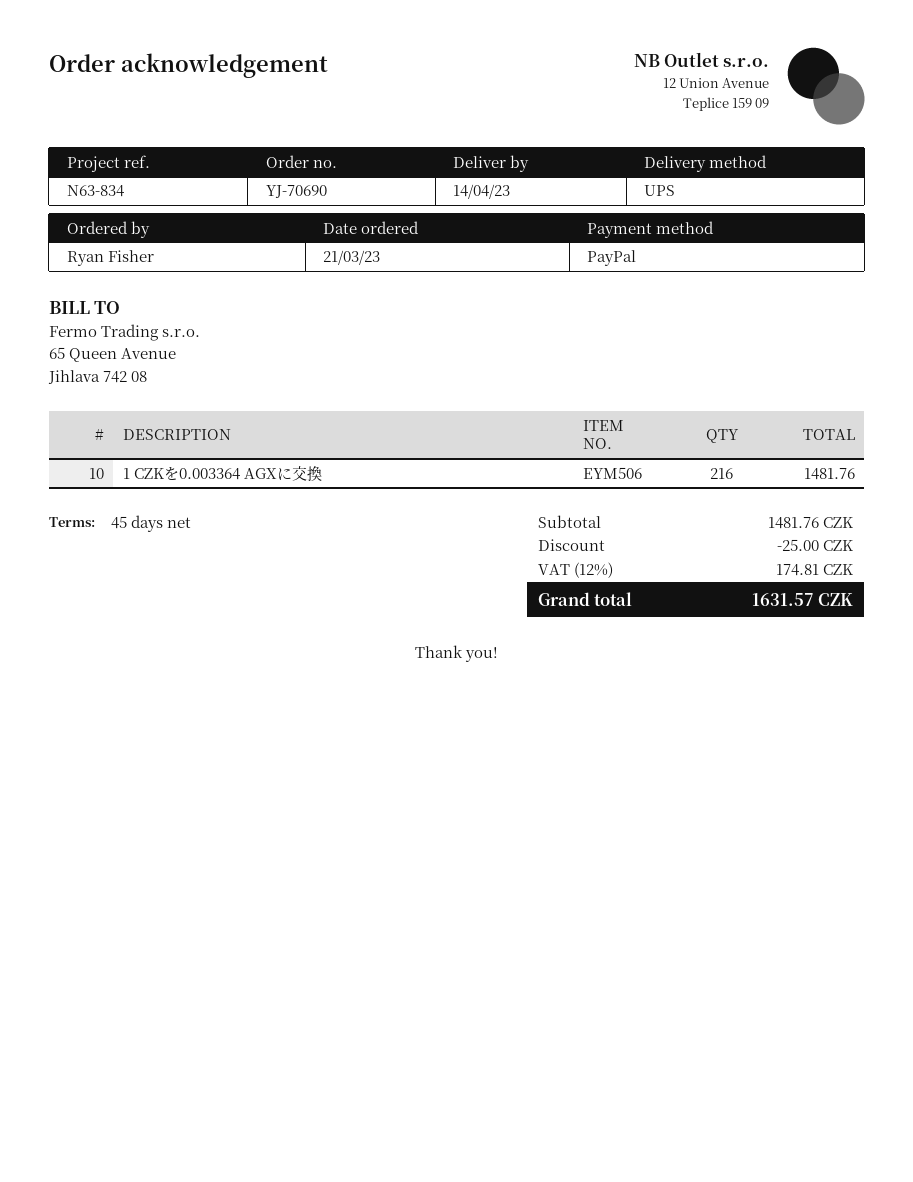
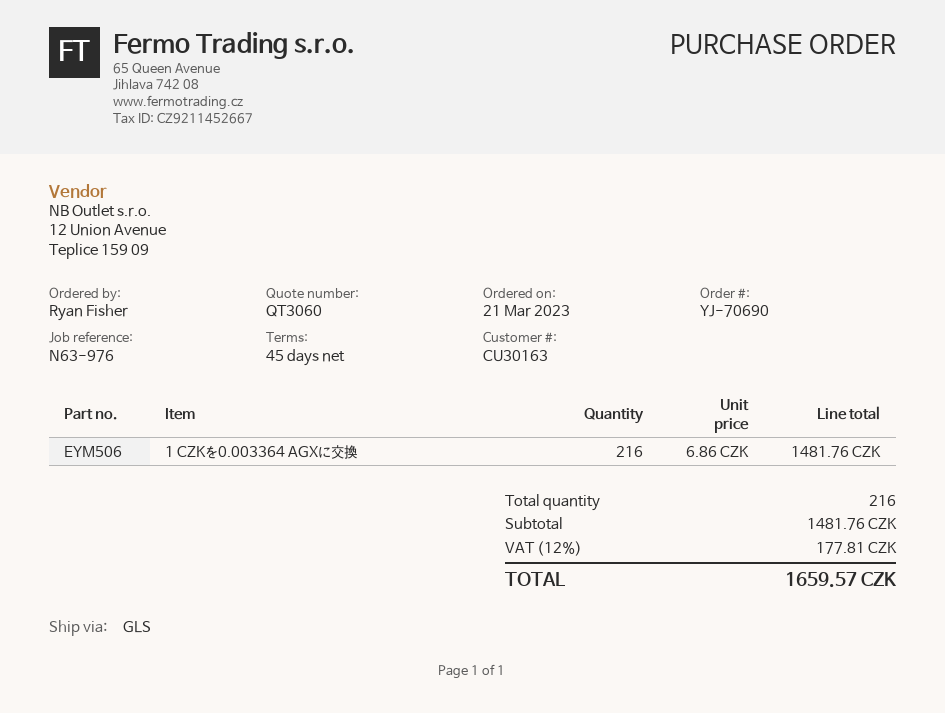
reference: N63-834 -> N63-976
shipping method: UPS -> GLS
discount: 25.00 -> none
tax: 12% = 174.81 -> 12% = 177.81
total: 1631.57 -> 1659.57

